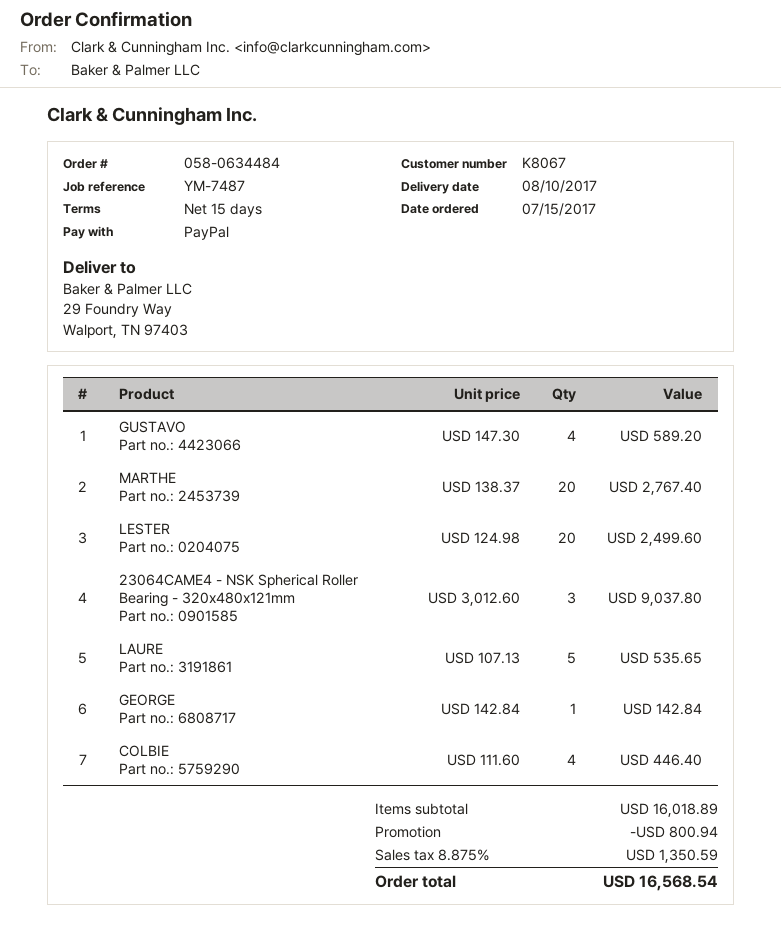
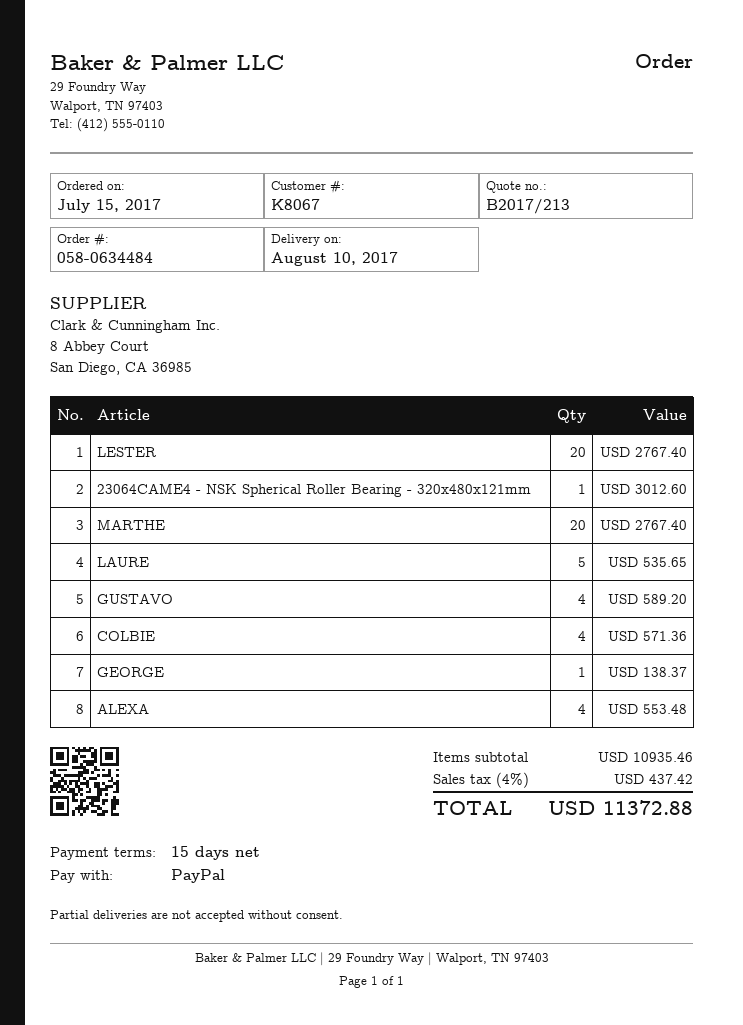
LESTER: 20 for 2499.60 -> 20 for 2767.40
23064CAME4 - NSK Spherical Roller Bearing - 320x480x121mm: 3 for 9037.80 -> 1 for 3012.60
GEORGE: 1 for 142.84 -> 1 for 138.37
COLBIE: 4 for 446.40 -> 4 for 571.36
ALEXA: none -> 4 for 553.48
subtotal: 16018.89 -> 10935.46
discount: 800.94 -> none
tax: 8.875% = 1350.59 -> 4% = 437.42
total: 16568.54 -> 11372.88

